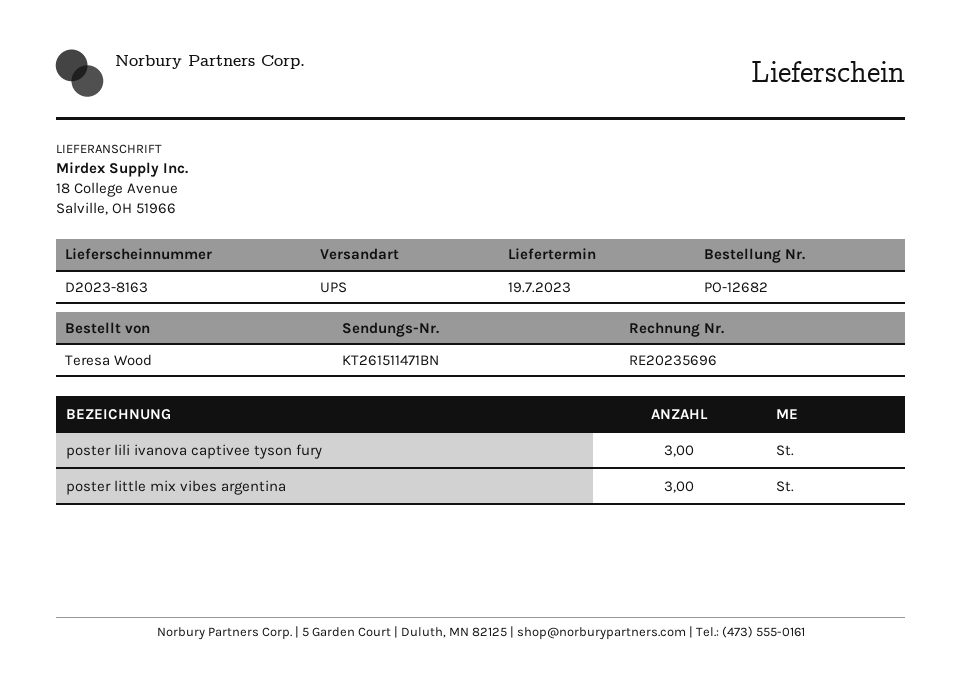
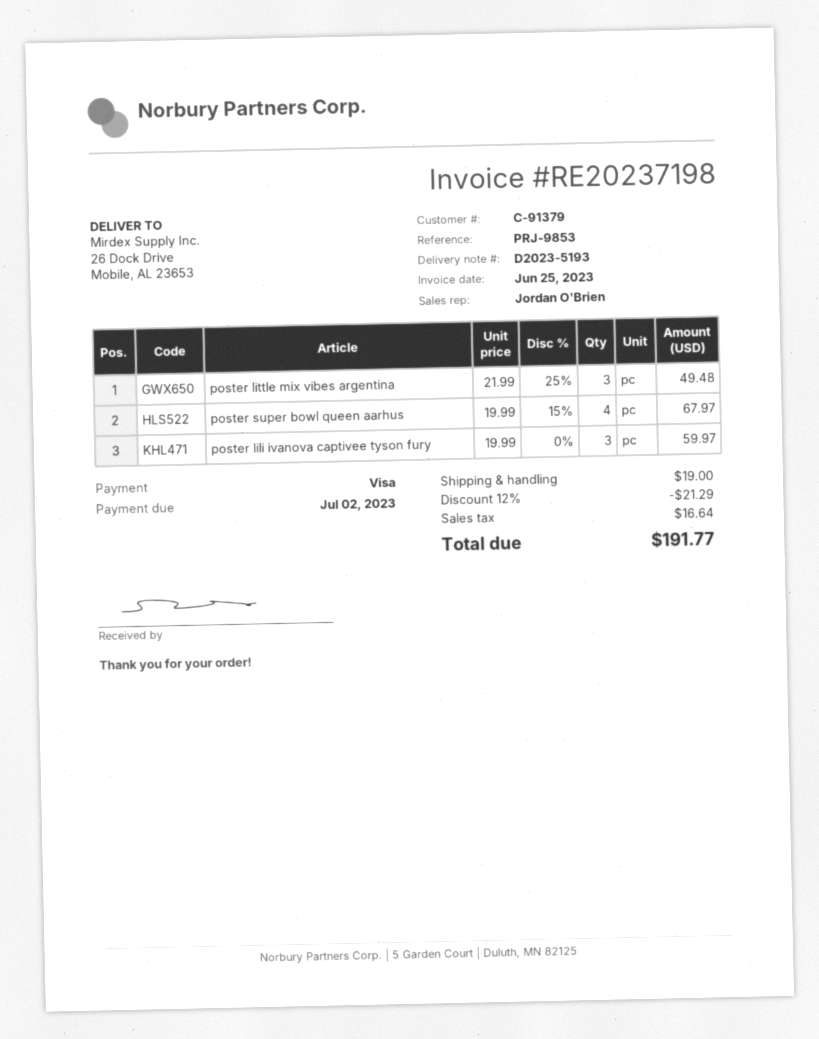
delivery note number: D2023-8163 -> D2023-5193
invoice number: RE20235696 -> RE20237198
ship to: 18 College Avenue, Salville, OH 51966 -> 26 Dock Drive, Mobile, AL 23653
poster super bowl queen aarhus: none -> 4

